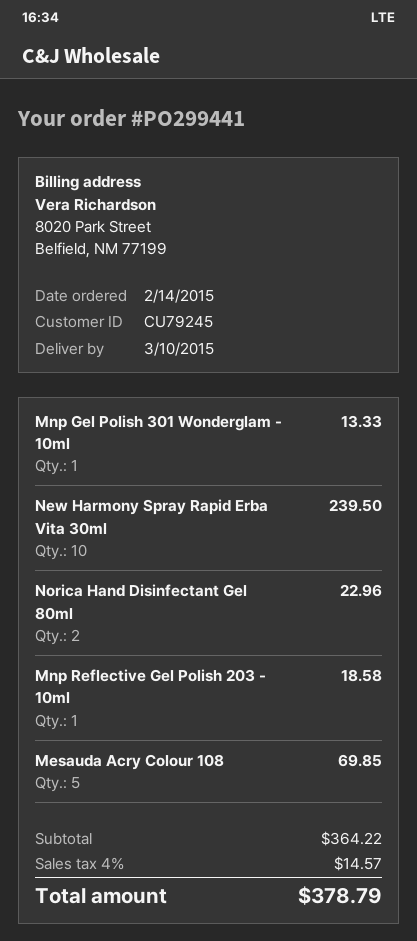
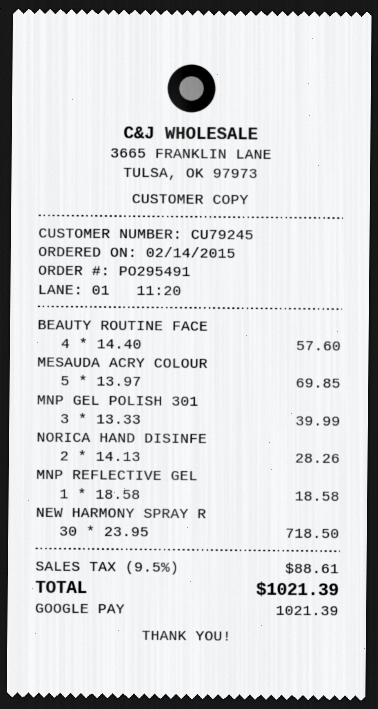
order number: PO299441 -> PO295491
Mnp Gel Polish 301 Wonderglam - 10ml: 1 for 13.33 -> 3 for 39.99
New Harmony Spray Rapid Erba Vita 30ml: 10 for 239.50 -> 30 for 718.50
Norica Hand Disinfectant Gel 80ml: 2 for 22.96 -> 2 for 28.26
BEAUTY ROUTINE FACE: none -> 4 for 57.60
tax: 4% = 14.57 -> 9.5% = 88.61
total: 378.79 -> 1021.39

